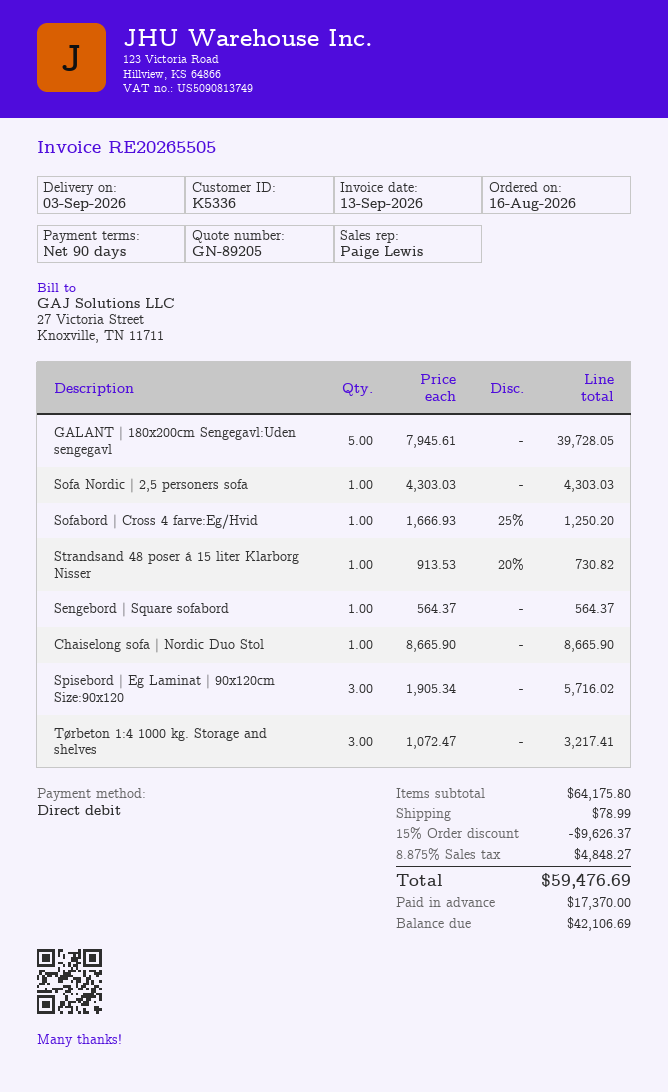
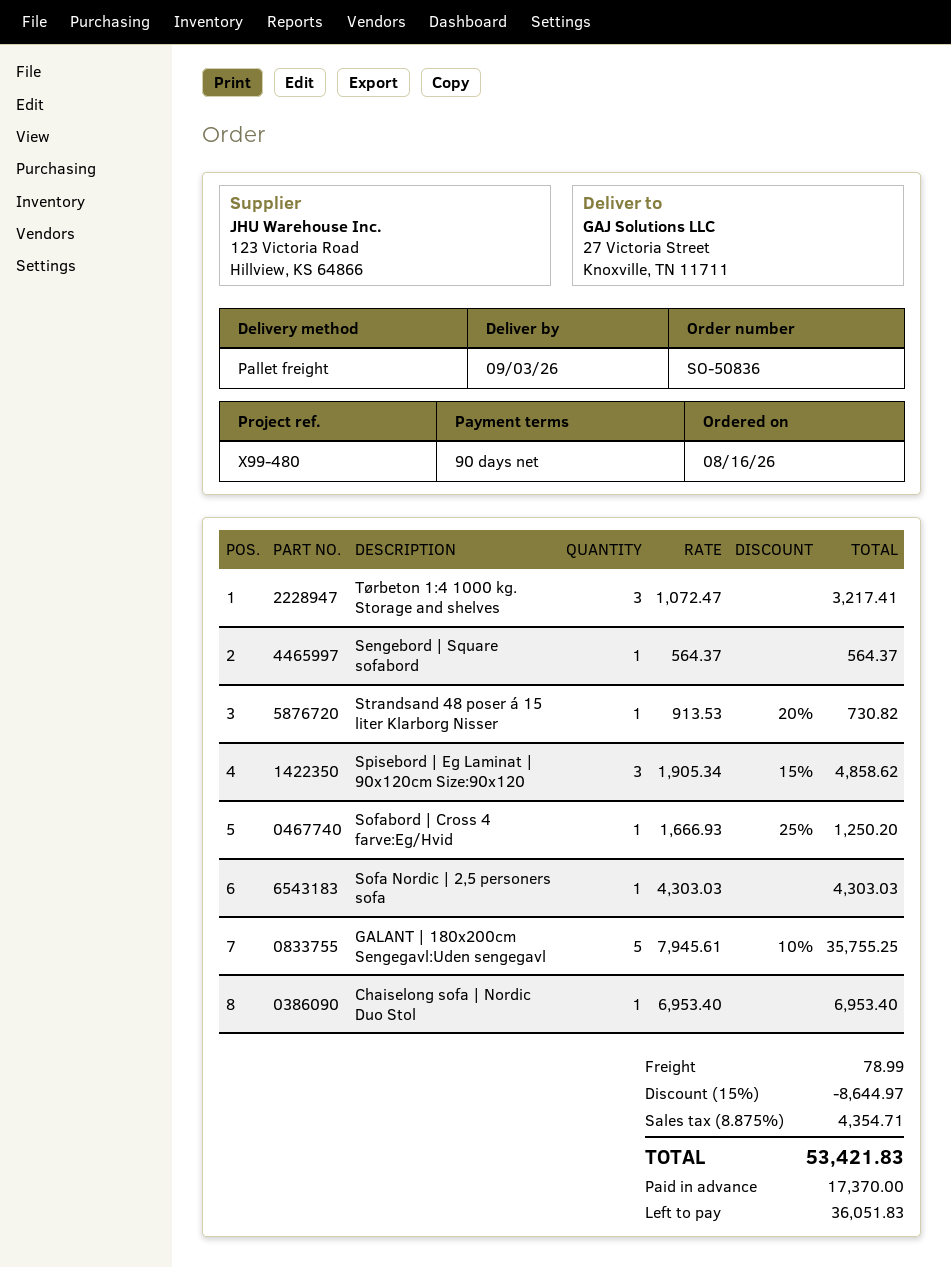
GALANT | 180x200cm Sengegavl:Uden sengegavl: 5 x 7945.61 = 39728.05 -> 5 x 7945.61 - 10% = 35755.25
Chaiselong sofa | Nordic Duo Stol: 1 x 8665.90 = 8665.90 -> 1 x 6953.40 = 6953.40
Spisebord | Eg Laminat | 90x120cm Size:90x120: 3 x 1905.34 = 5716.02 -> 3 x 1905.34 - 15% = 4858.62
discount: 15% = 9626.37 -> 15% = 8644.97
tax: 8.875% = 4848.27 -> 8.875% = 4354.71
total: 59476.69 -> 53421.83
balance: 42106.69 -> 36051.83

